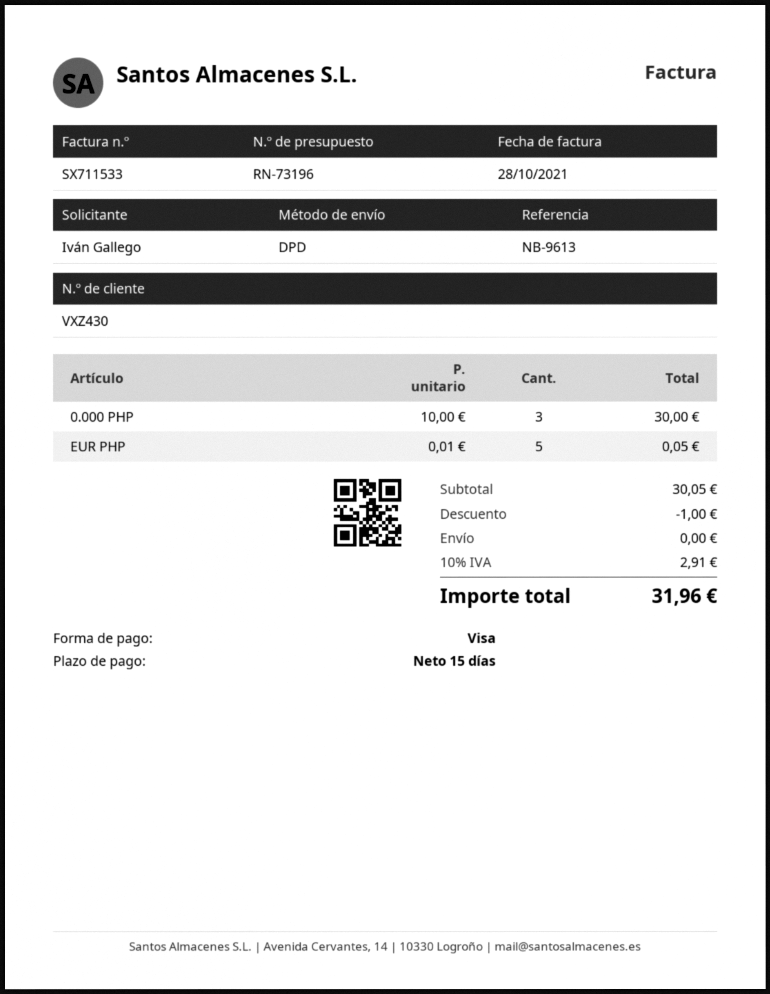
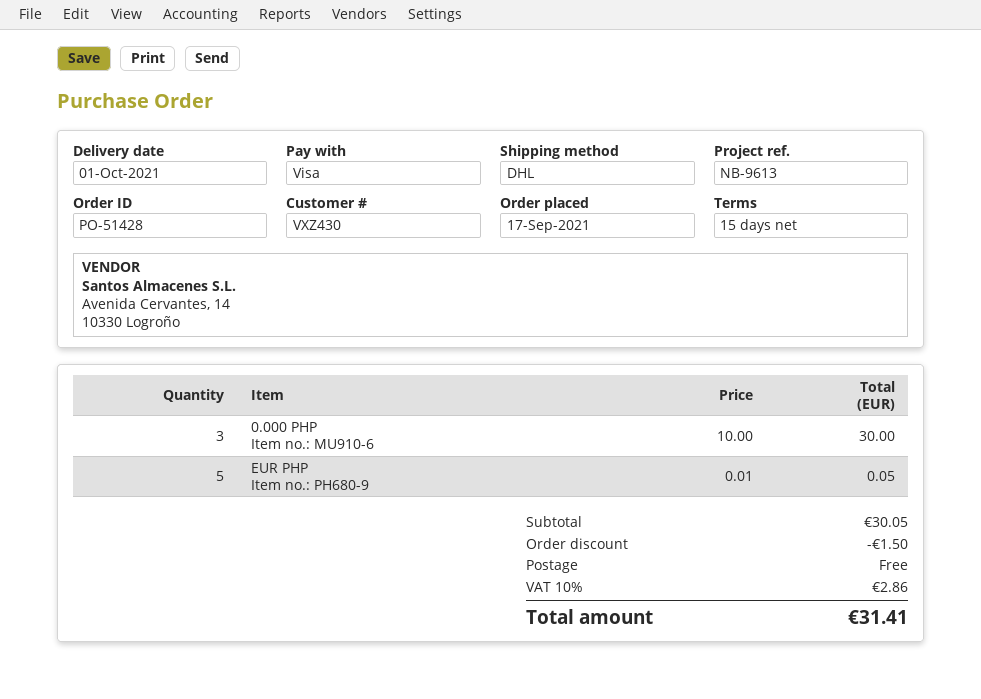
shipping method: DPD -> DHL
discount: 1.00 -> 1.50
tax: 10% = 2.91 -> 10% = 2.86
total: 31.96 -> 31.41

